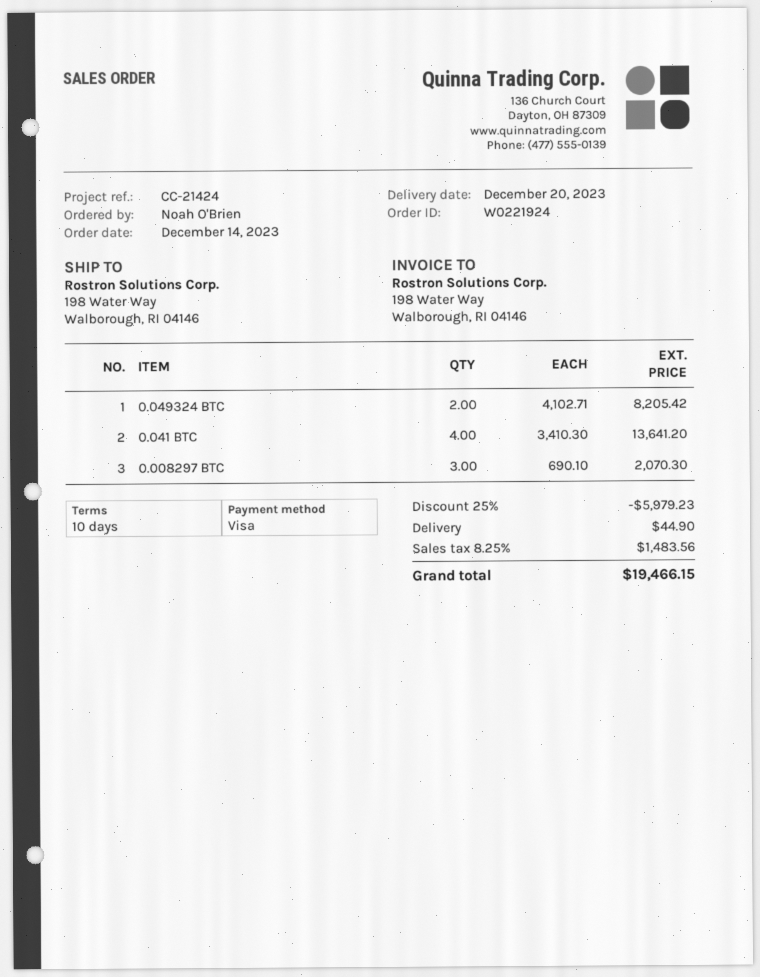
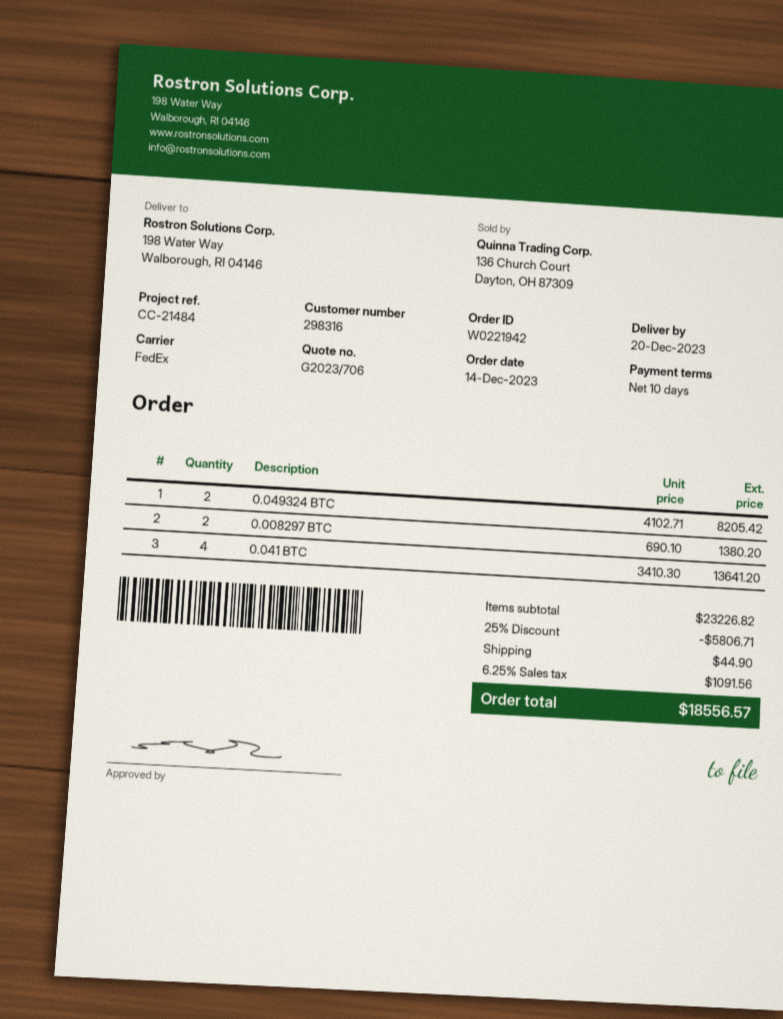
order number: W0221924 -> W0221942
reference: CC-21424 -> CC-21484
0.008297 BTC: 3 x 690.10 = 2070.30 -> 2 x 690.10 = 1380.20
discount: 25% = 5979.23 -> 25% = 5806.71
tax: 8.25% = 1483.56 -> 6.25% = 1091.56
total: 19466.15 -> 18556.57

